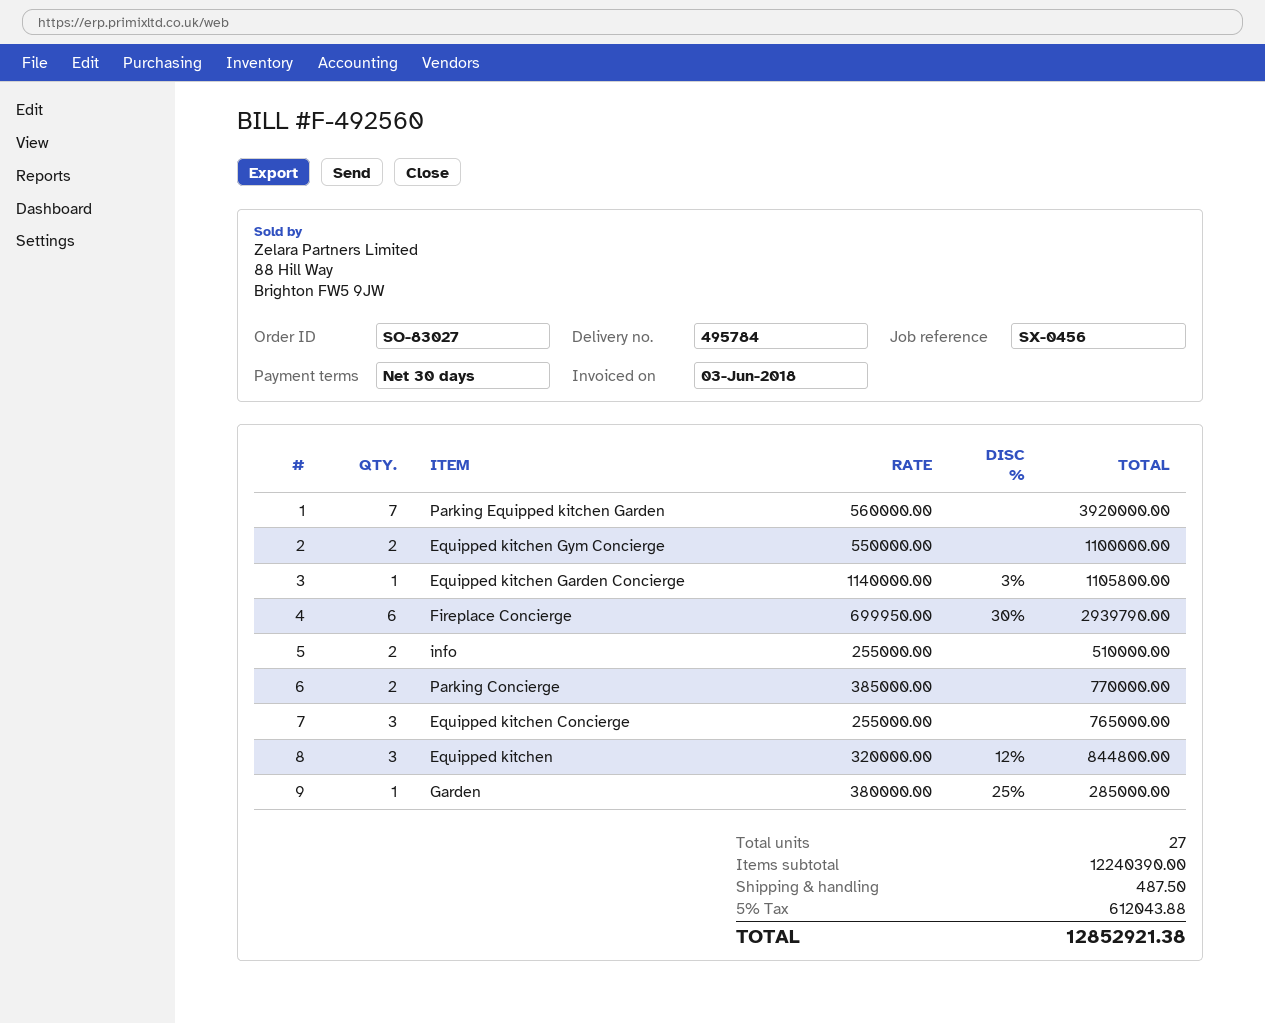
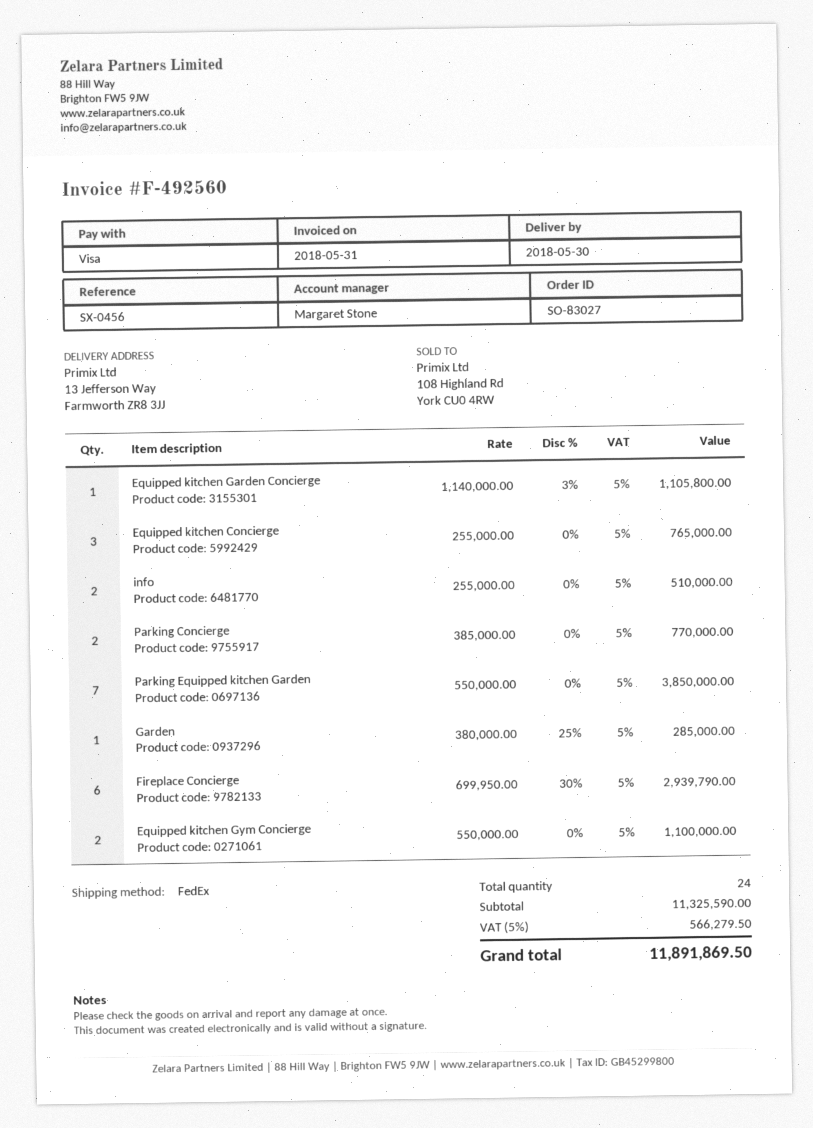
invoice date: 2018-06-03 -> 2018-05-31
Parking Equipped kitchen Garden: 7 x 560000.00 = 3920000.00 -> 7 x 550000.00 = 3850000.00
Equipped kitchen: 3 x 320000.00 - 12% = 844800.00 -> none
total quantity: 27 -> 24
subtotal: 12240390.00 -> 11325590.00
shipping: 487.50 -> none
tax: 5% = 612043.88 -> 5% = 566279.50
total: 12852921.38 -> 11891869.50

